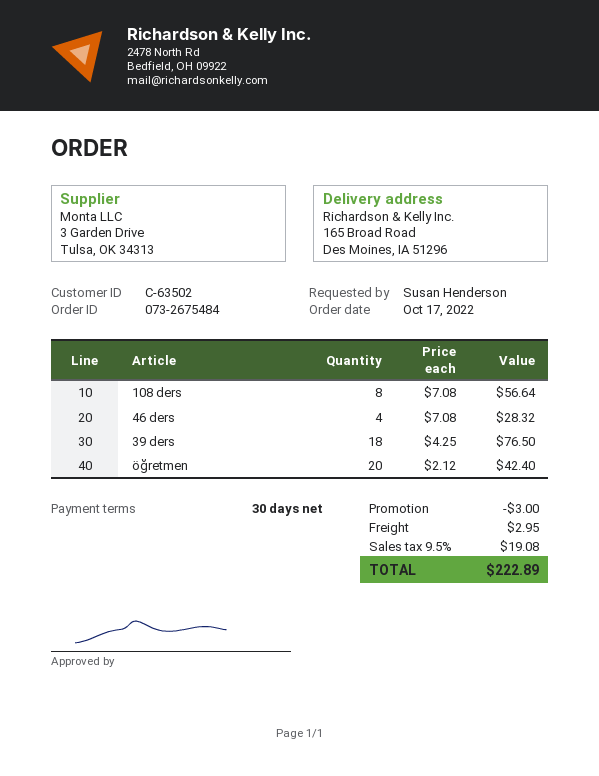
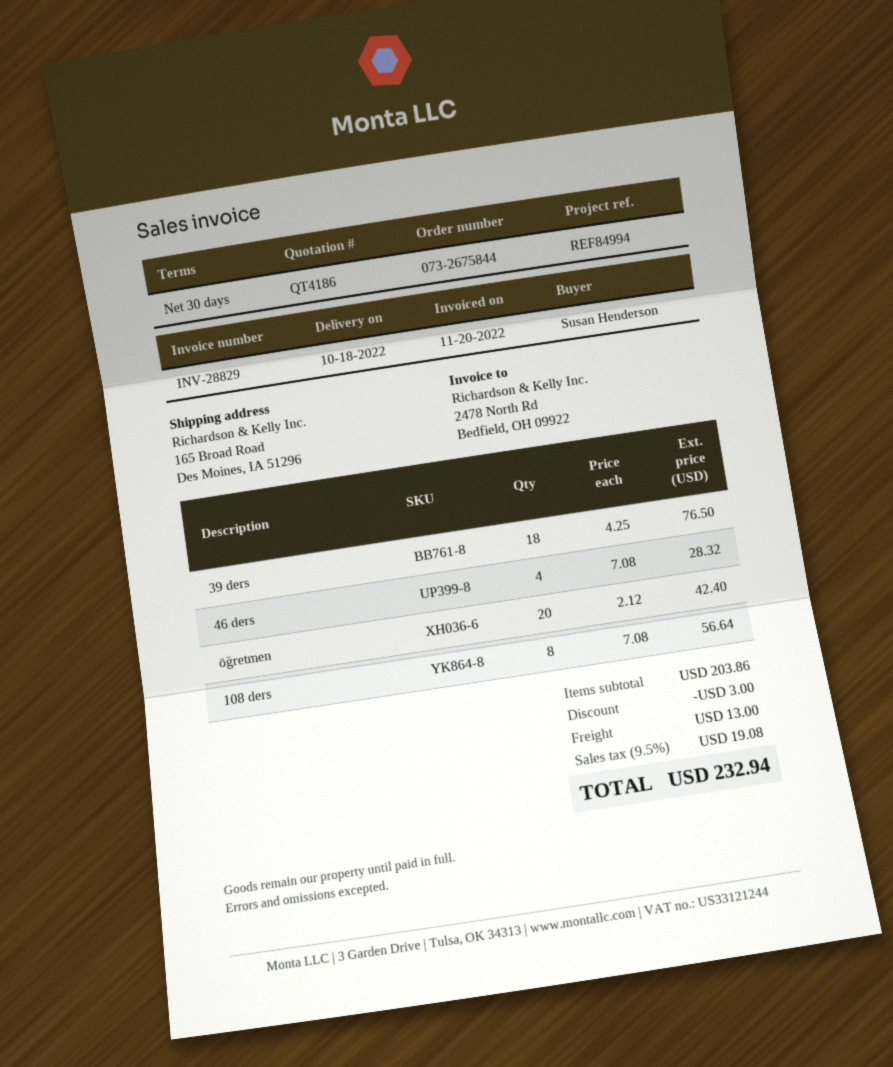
order number: 073-2675484 -> 073-2675844
shipping: 2.95 -> 13.00
total: 222.89 -> 232.94

